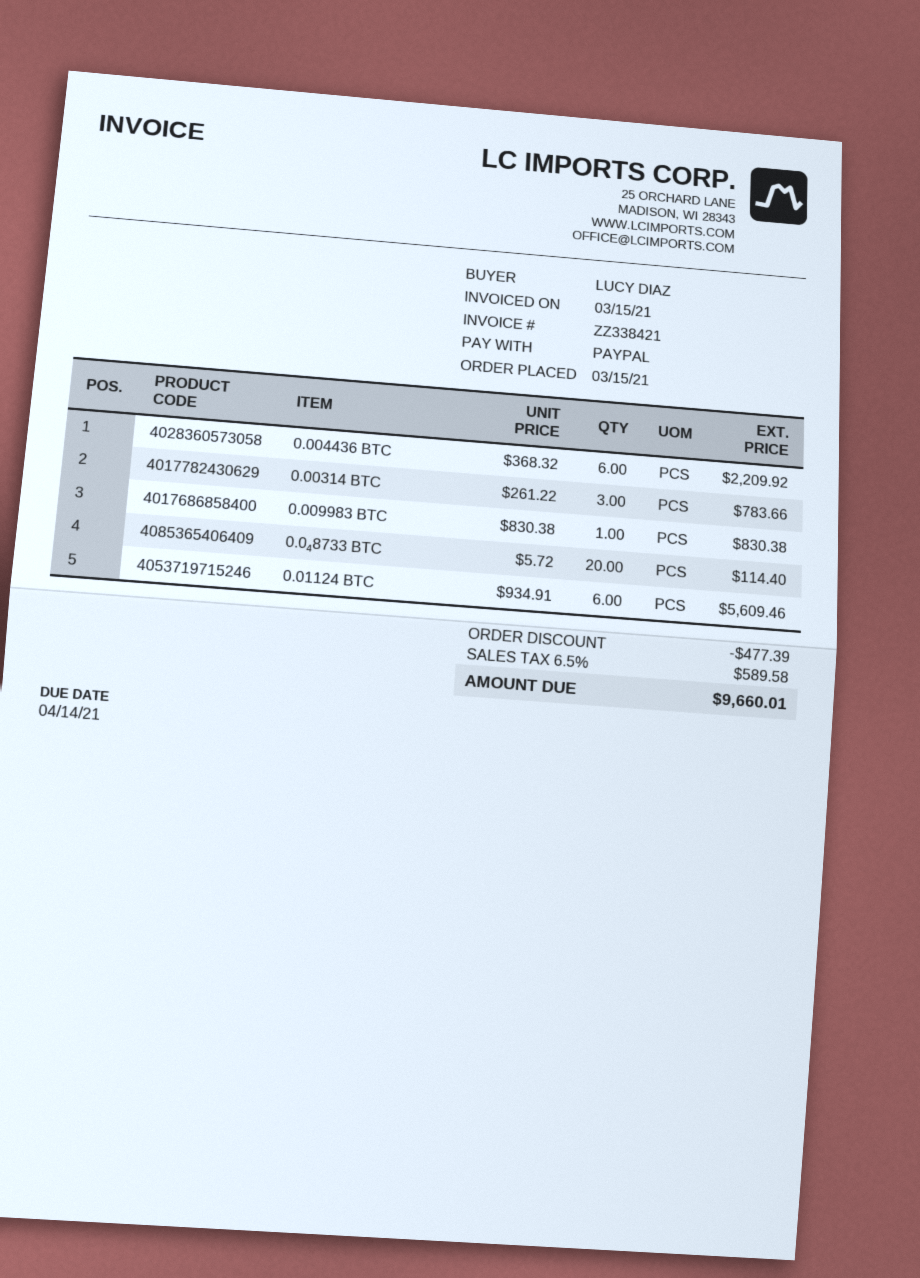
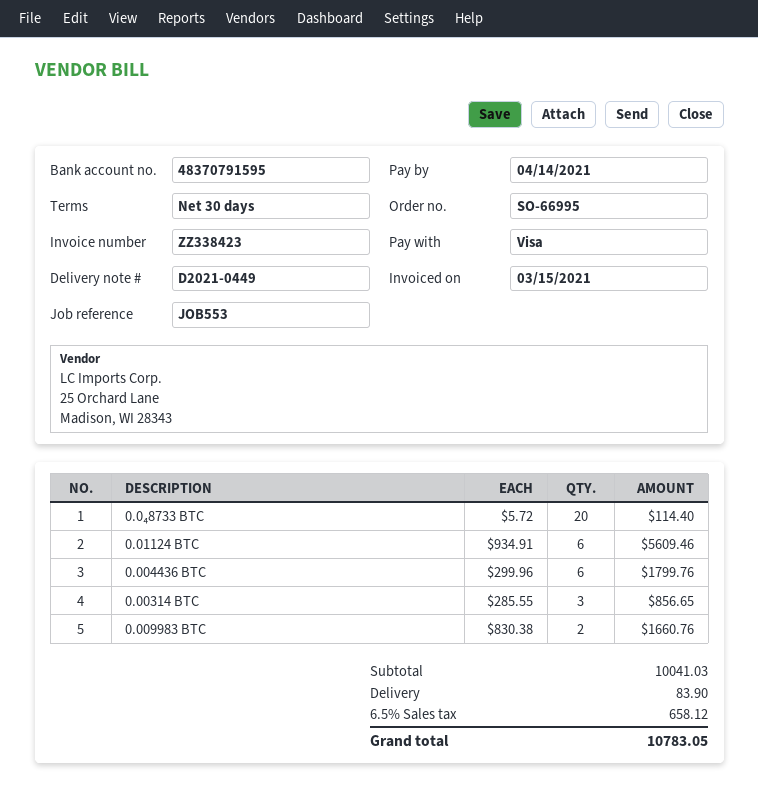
invoice number: ZZ338421 -> ZZ338423
payment method: PayPal -> Visa
0.004436 BTC: 6 x 368.32 = 2209.92 -> 6 x 299.96 = 1799.76
0.00314 BTC: 3 x 261.22 = 783.66 -> 3 x 285.55 = 856.65
0.009983 BTC: 1 x 830.38 = 830.38 -> 2 x 830.38 = 1660.76
discount: 477.39 -> none
shipping: none -> 83.90
tax: 6.5% = 589.58 -> 6.5% = 658.12
total: 9660.01 -> 10783.05

